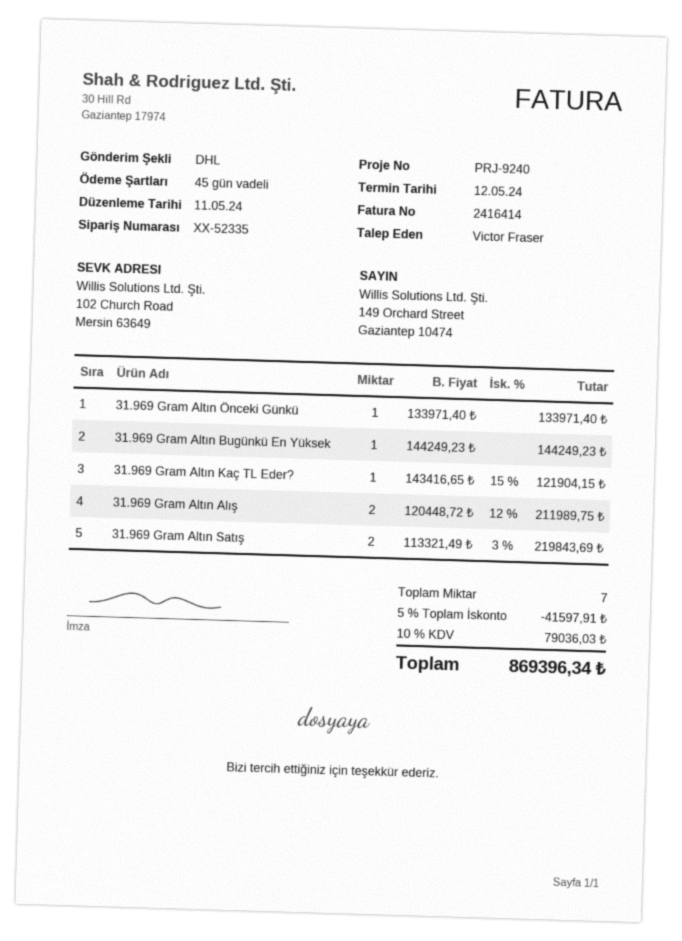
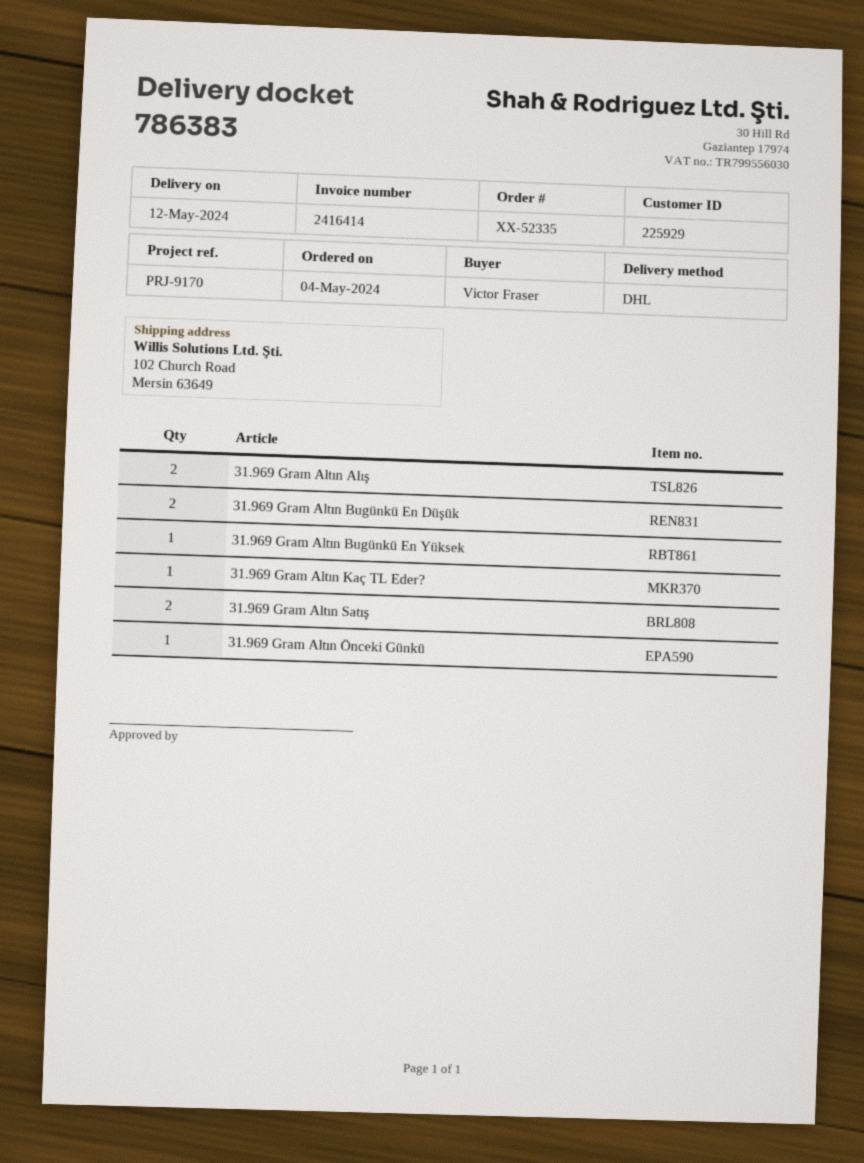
reference: PRJ-9240 -> PRJ-9170
31.969 Gram Altın Bugünkü En Düşük: none -> 2

